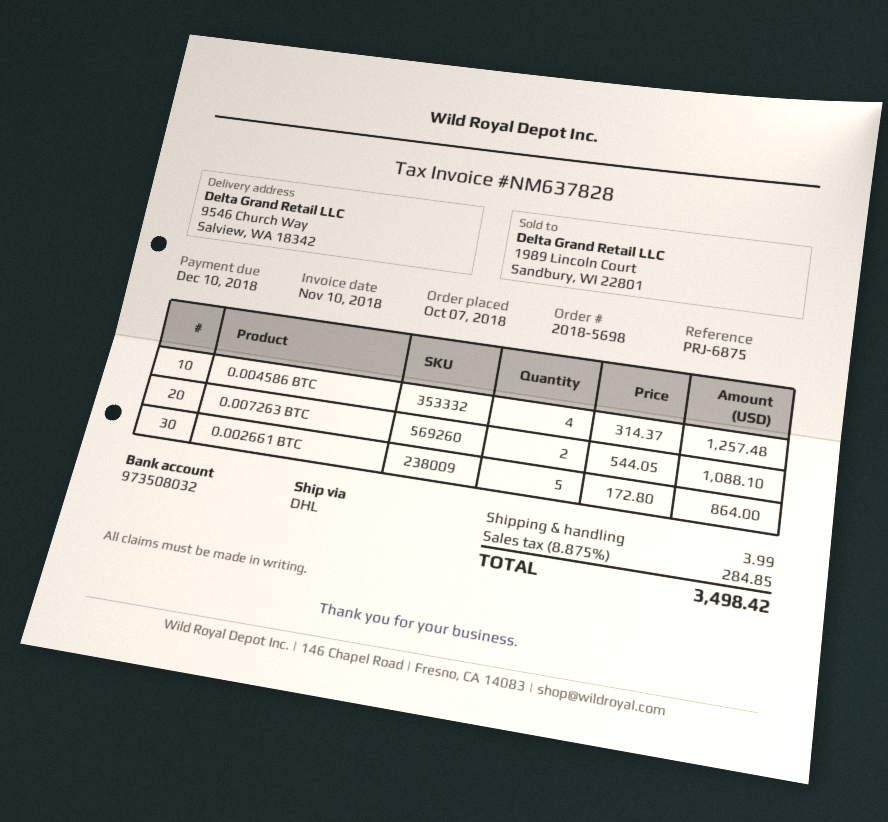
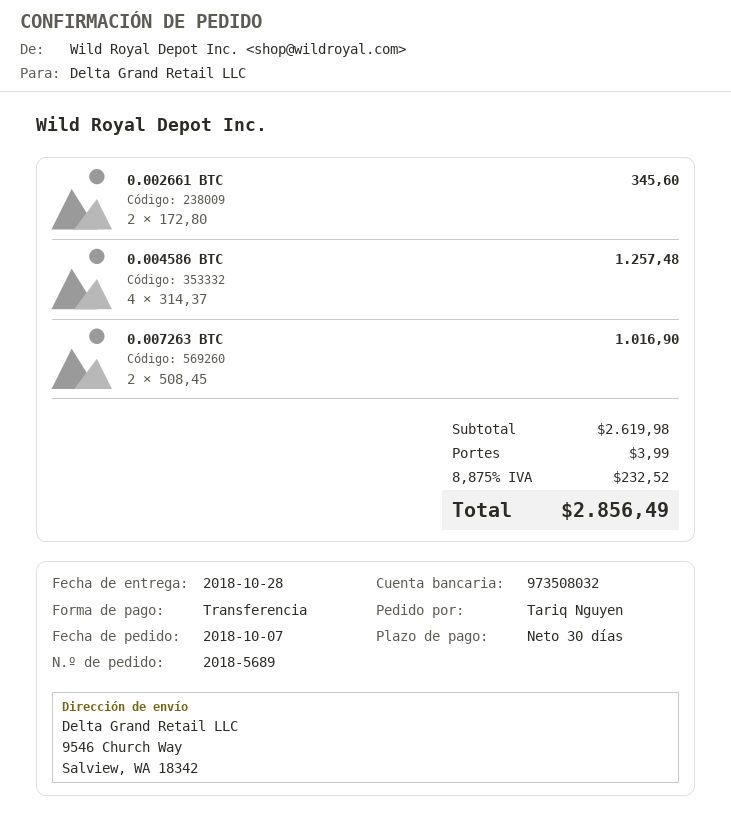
order number: 2018-5698 -> 2018-5689
0.007263 BTC: 2 x 544.05 = 1088.10 -> 2 x 508.45 = 1016.90
0.002661 BTC: 5 x 172.80 = 864.00 -> 2 x 172.80 = 345.60
tax: 8.875% = 284.85 -> 8.875% = 232.52
total: 3498.42 -> 2856.49

